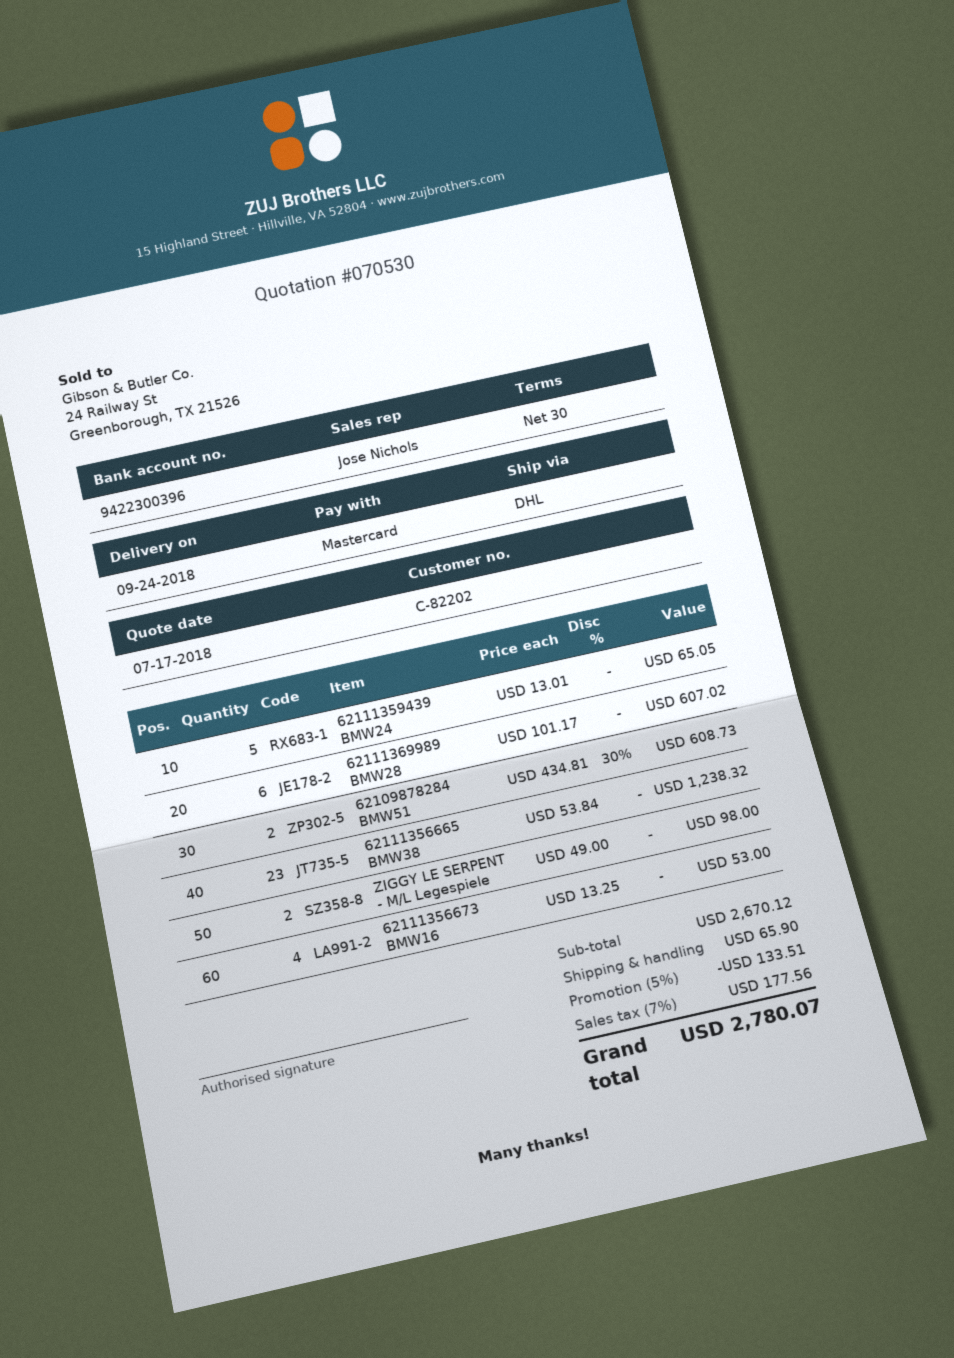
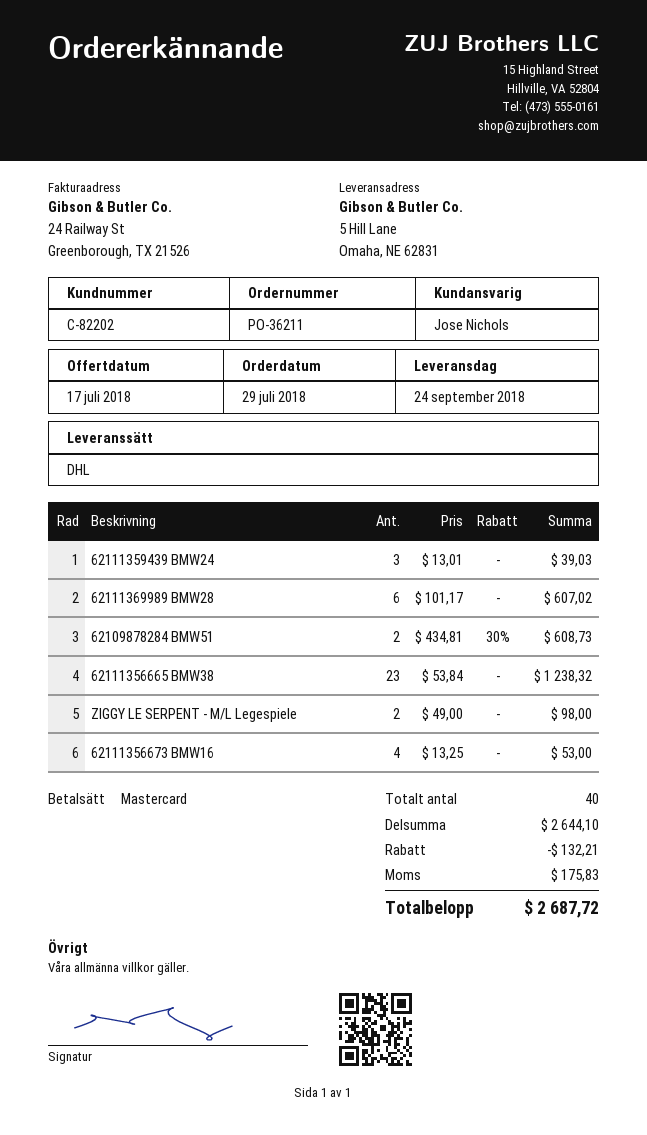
62111359439 BMW24: 5 x 13.01 = 65.05 -> 3 x 13.01 = 39.03
subtotal: 2670.12 -> 2644.10
discount: 133.51 -> 132.21
shipping: 65.90 -> none
tax: 177.56 -> 175.83
total: 2780.07 -> 2687.72

